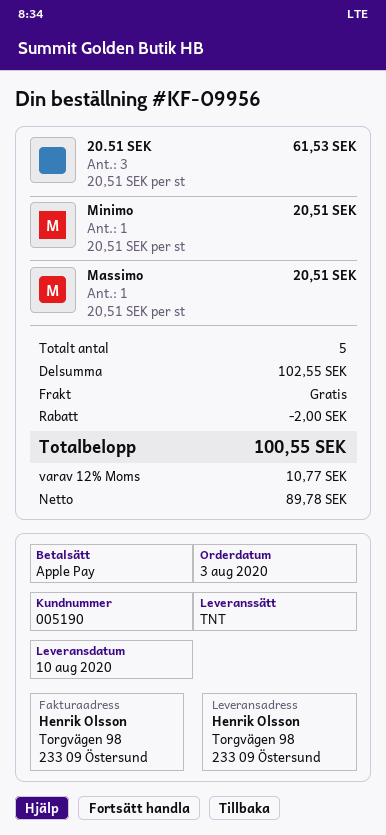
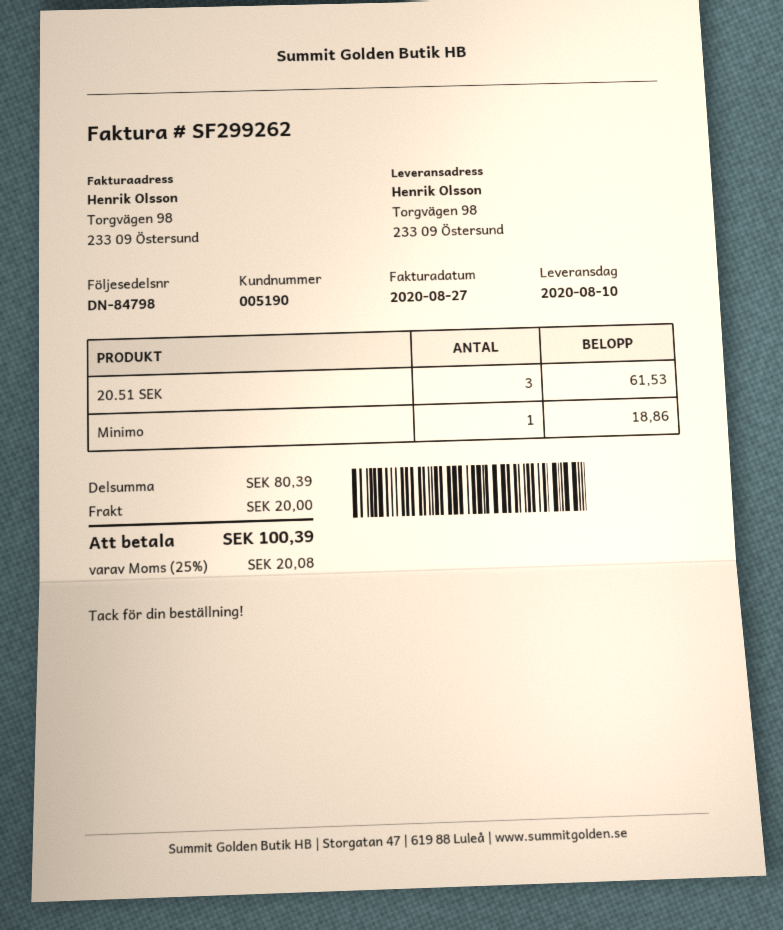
Minimo: 1 for 20.51 -> 1 for 18.86
Massimo: 1 for 20.51 -> none
subtotal: 102.55 -> 80.39
discount: 2.00 -> none
shipping: 0.00 -> 20.00
tax: 12% = 10.77 -> 25% = 20.08
total: 100.55 -> 100.39

